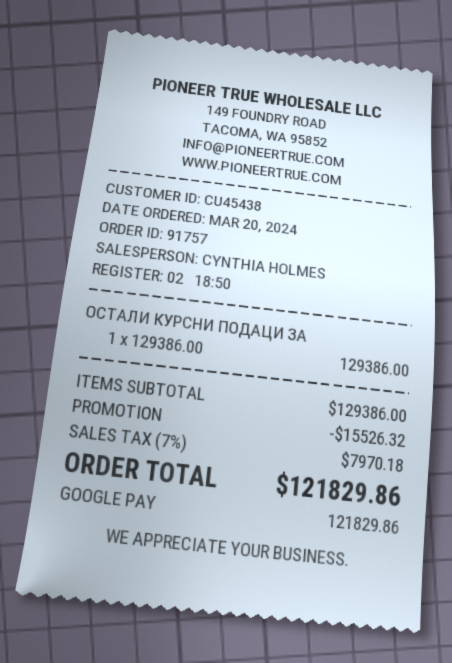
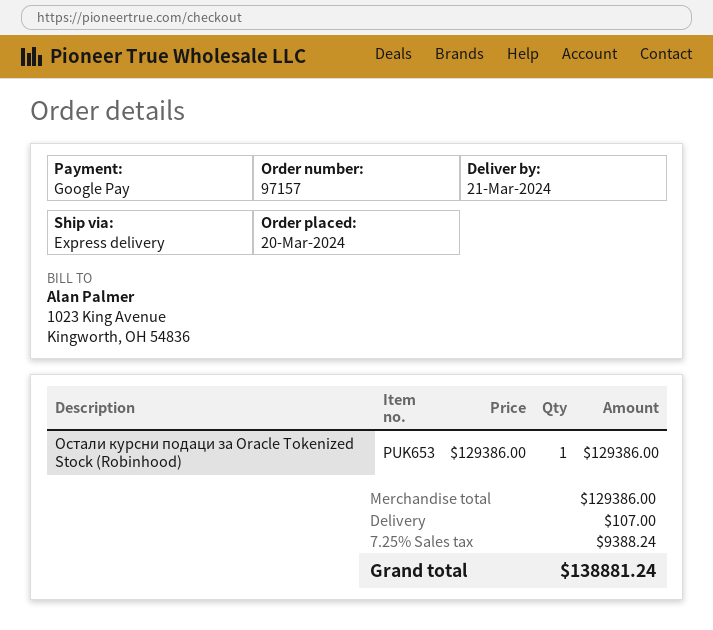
order number: 91757 -> 97157
discount: 15526.32 -> none
shipping: none -> 107.00
tax: 7% = 7970.18 -> 7.25% = 9388.24
total: 121829.86 -> 138881.24

